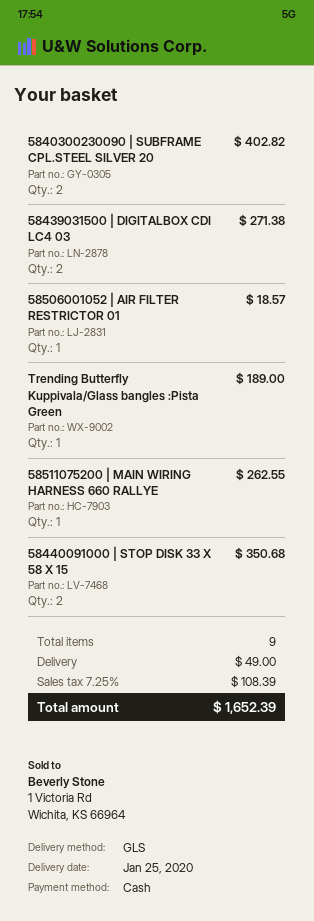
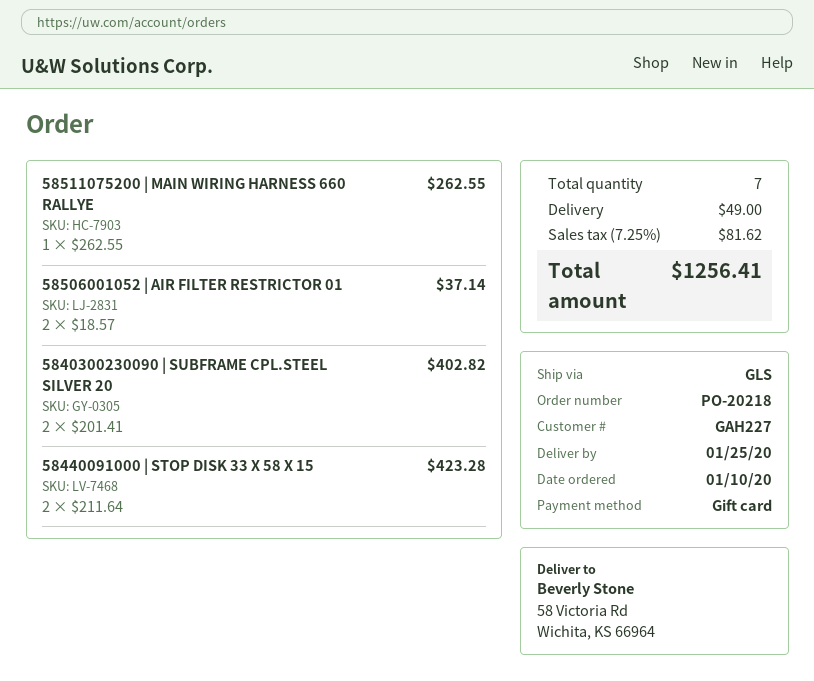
payment method: cash -> gift card
58439031500 | DIGITALBOX CDI LC4 03: 2 for 271.38 -> none
58506001052 | AIR FILTER RESTRICTOR 01: 1 for 18.57 -> 2 for 37.14
Trending Butterfly Kuppivala/Glass bangles :Pista Green: 1 for 189.00 -> none
58440091000 | STOP DISK 33 X 58 X 15: 2 for 350.68 -> 2 for 423.28
total quantity: 9 -> 7
tax: 7.25% = 108.39 -> 7.25% = 81.62
total: 1652.39 -> 1256.41

